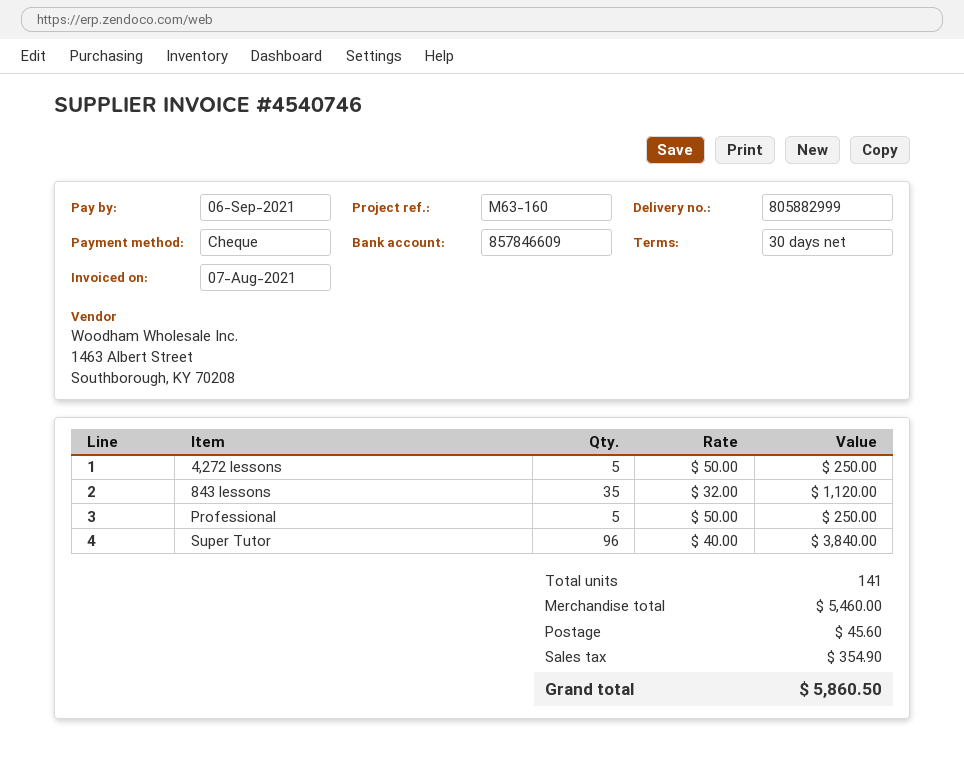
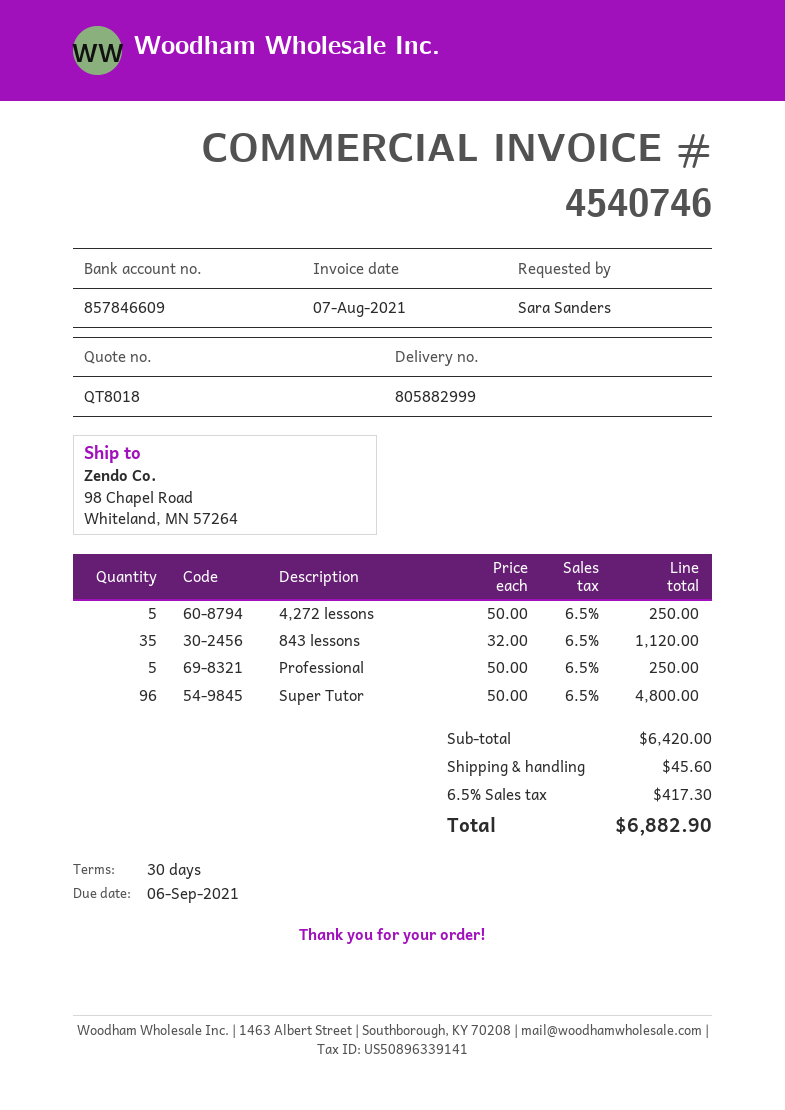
Super Tutor: 96 x 40.00 = 3840.00 -> 96 x 50.00 = 4800.00
subtotal: 5460.00 -> 6420.00
tax: 354.90 -> 417.30
total: 5860.50 -> 6882.90

